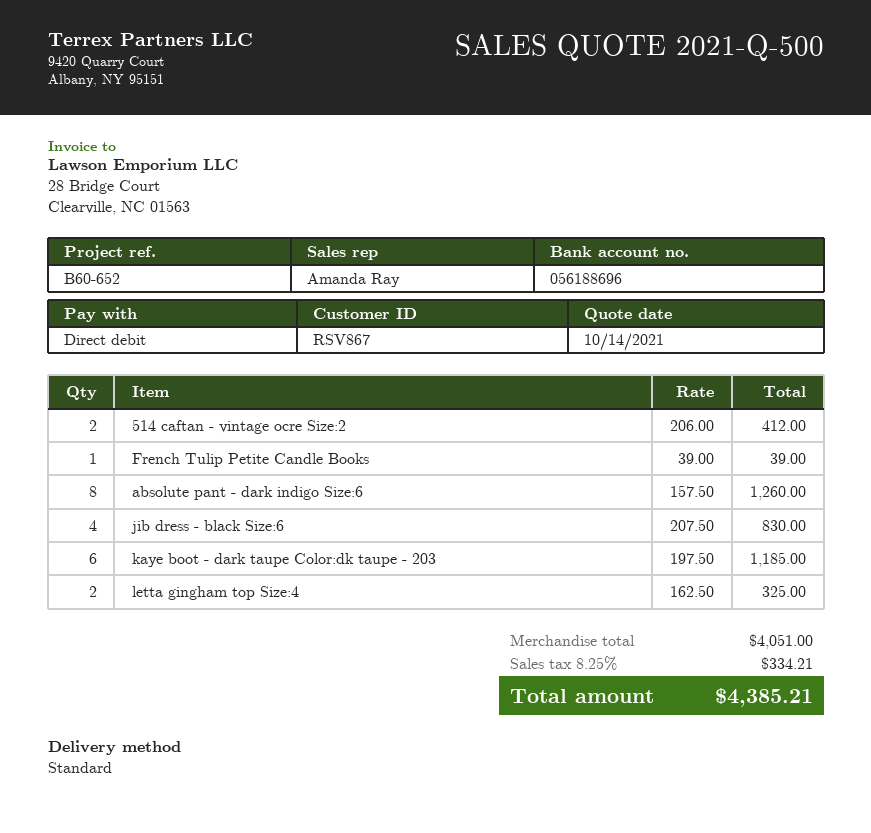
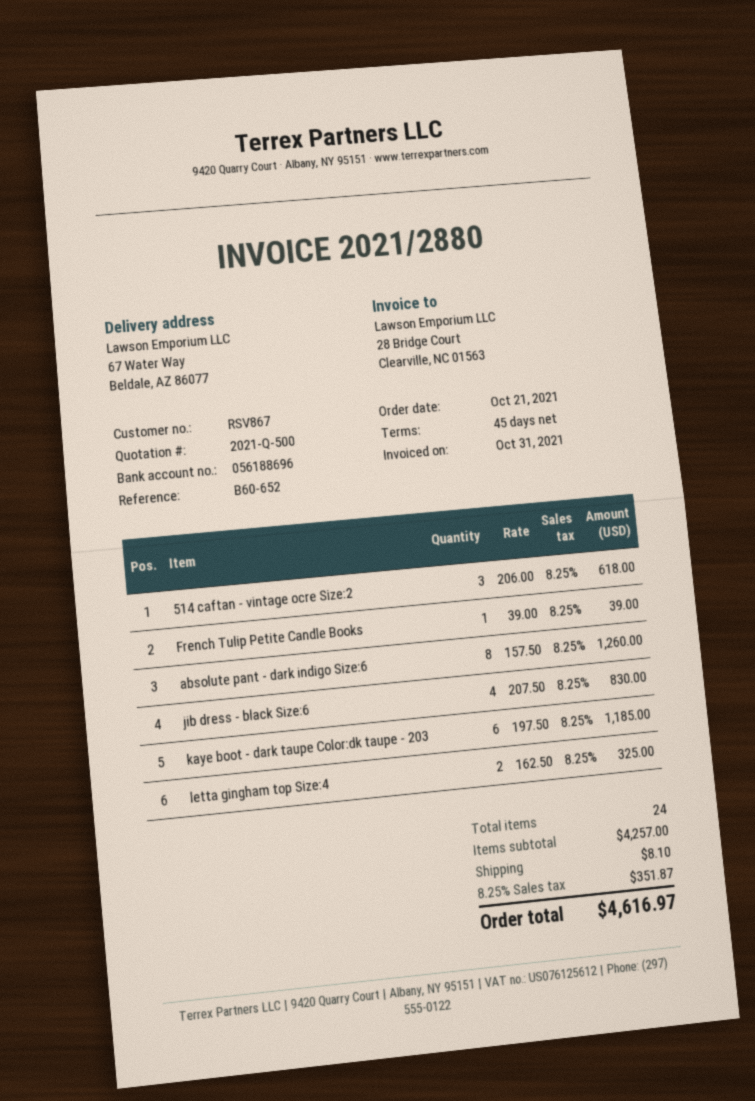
514 caftan - vintage ocre Size:2: 2 x 206.00 = 412.00 -> 3 x 206.00 = 618.00
subtotal: 4051.00 -> 4257.00
shipping: none -> 8.10
tax: 8.25% = 334.21 -> 8.25% = 351.87
total: 4385.21 -> 4616.97

